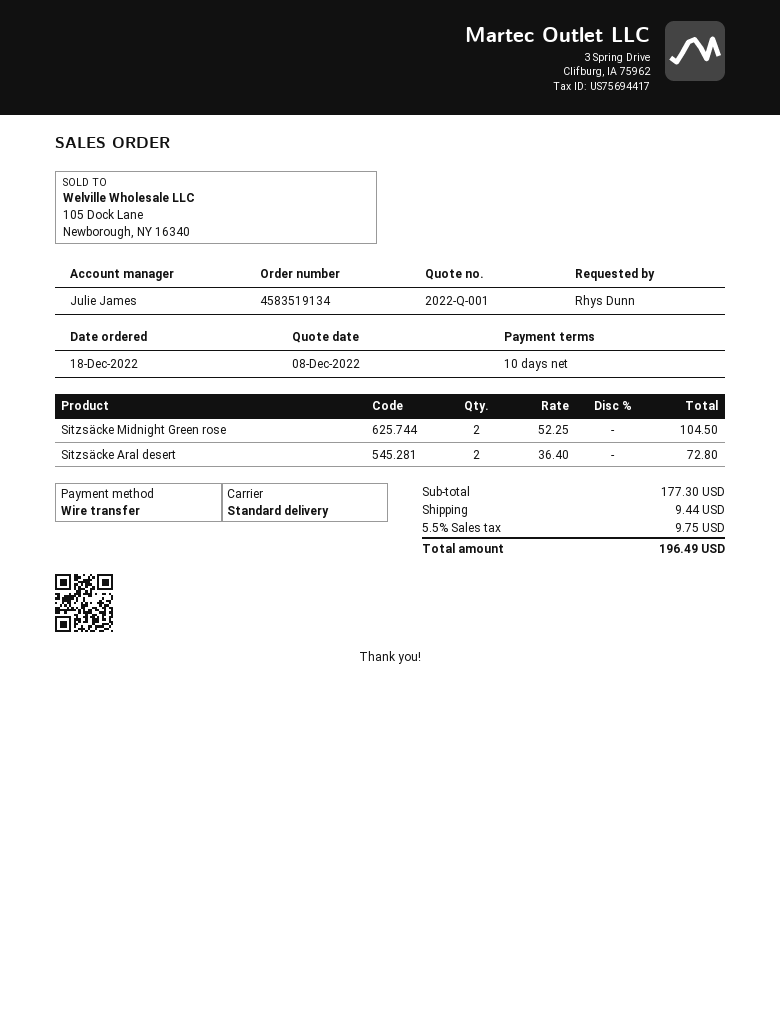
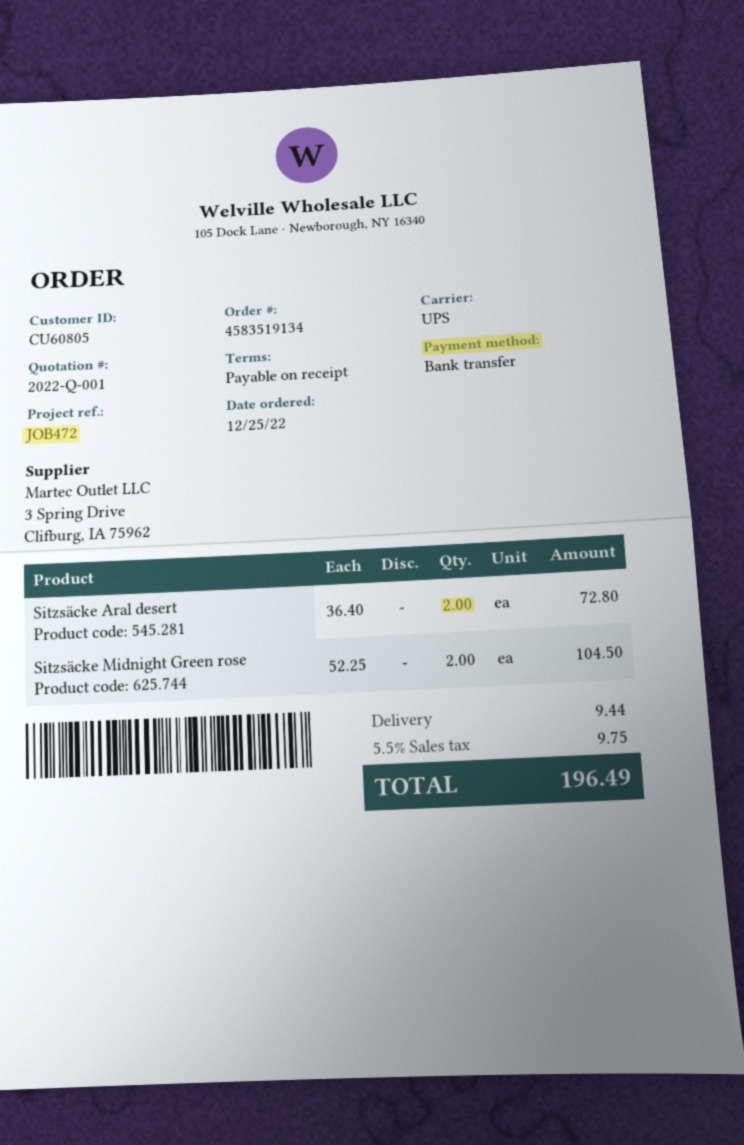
order date: 2022-12-18 -> 2022-12-25
payment terms: 10 days -> on receipt
shipping method: standard -> UPS

